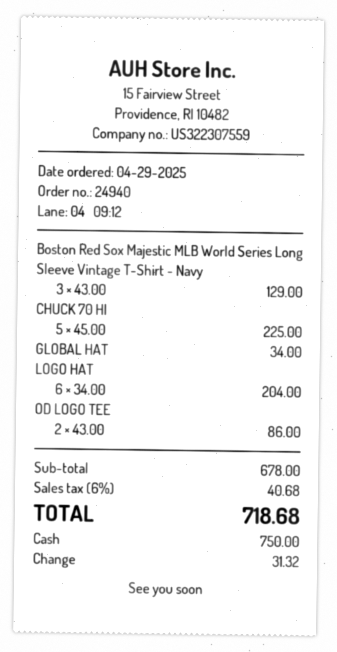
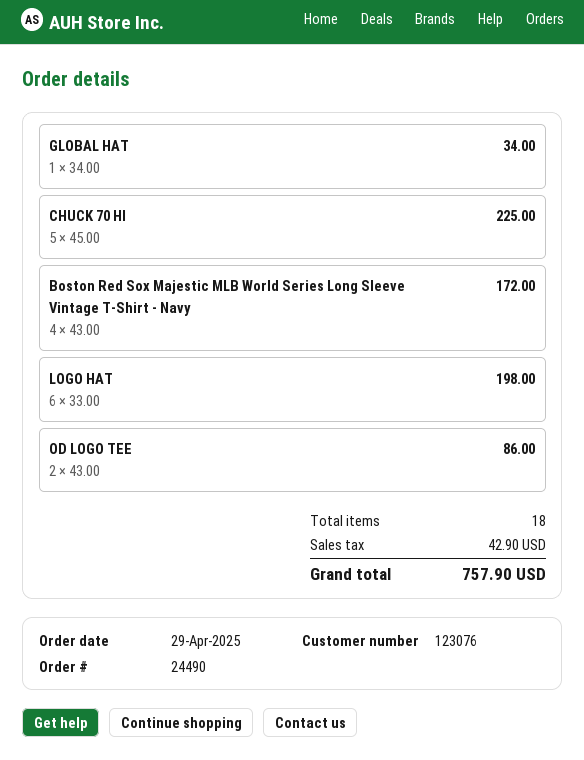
order number: 24940 -> 24490
Boston Red Sox Majestic MLB World Series Long Sleeve Vintage T-Shirt - Navy: 3 x 43.00 = 129.00 -> 4 x 43.00 = 172.00
LOGO HAT: 6 x 34.00 = 204.00 -> 6 x 33.00 = 198.00
tax: 40.68 -> 42.90
total: 718.68 -> 757.90

